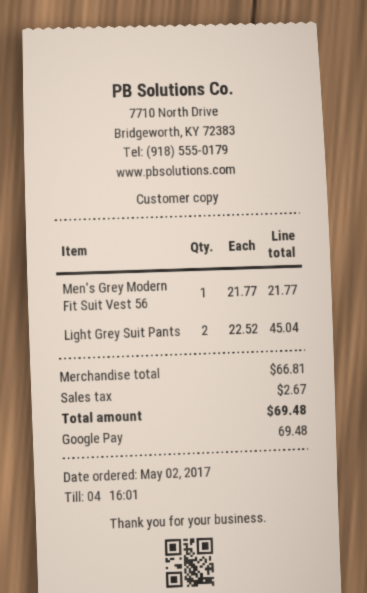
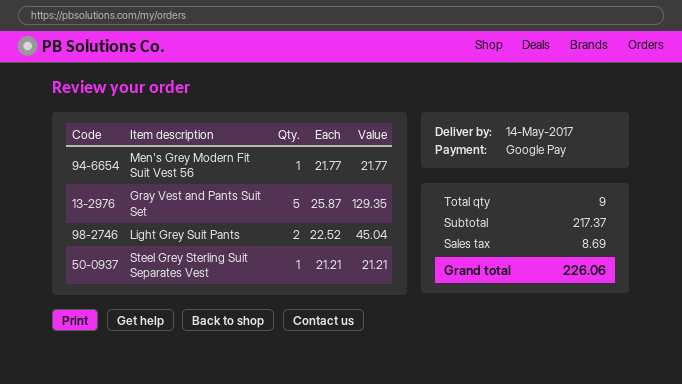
Gray Vest and Pants Suit Set: none -> 5 x 25.87 = 129.35
Steel Grey Sterling Suit Separates Vest: none -> 1 x 21.21 = 21.21
subtotal: 66.81 -> 217.37
tax: 2.67 -> 8.69
total: 69.48 -> 226.06

